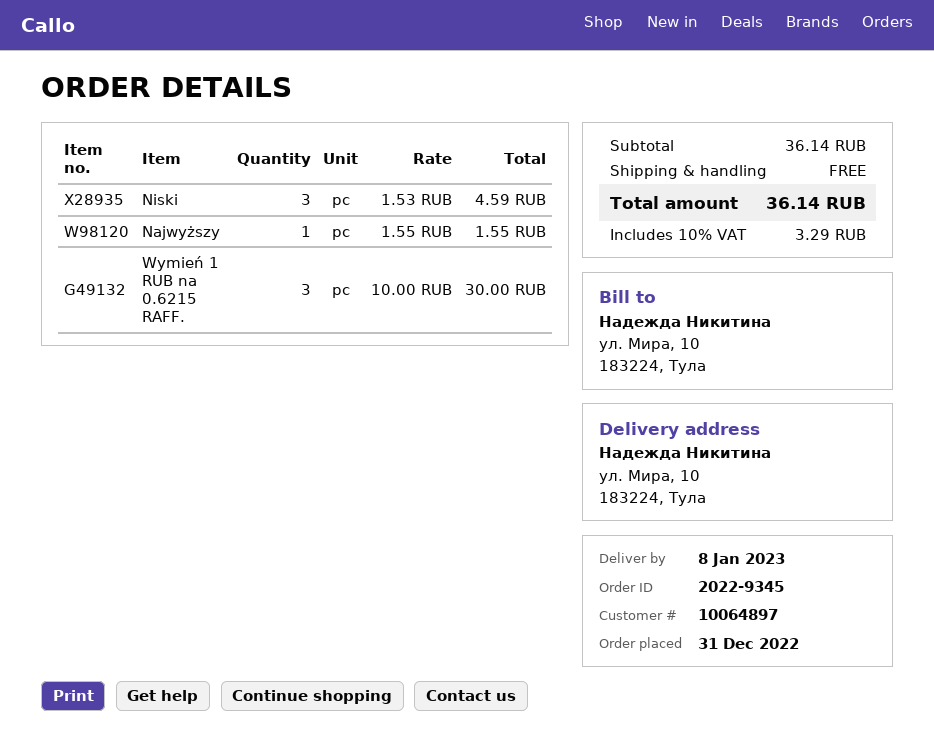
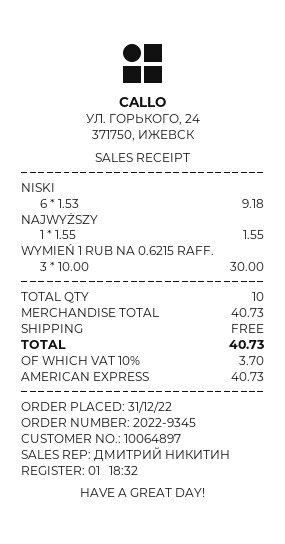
Niski: 3 x 1.53 = 4.59 -> 6 x 1.53 = 9.18
subtotal: 36.14 -> 40.73
tax: 10% = 3.29 -> 10% = 3.70
total: 36.14 -> 40.73

